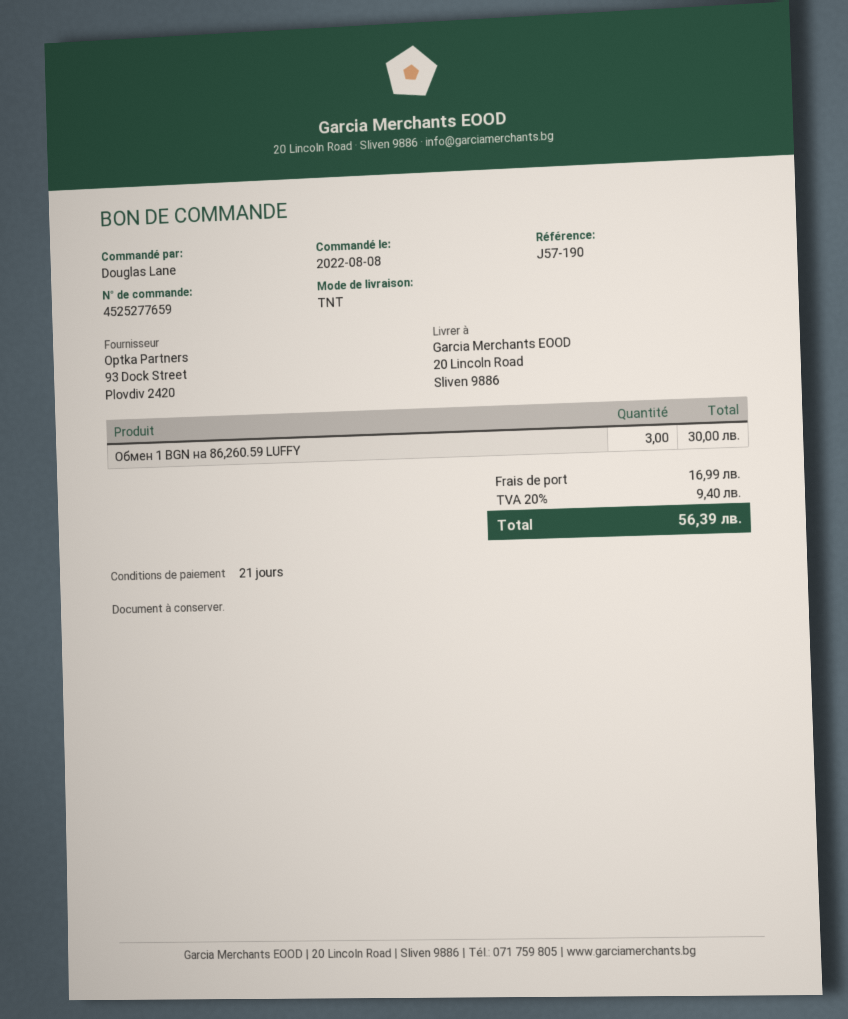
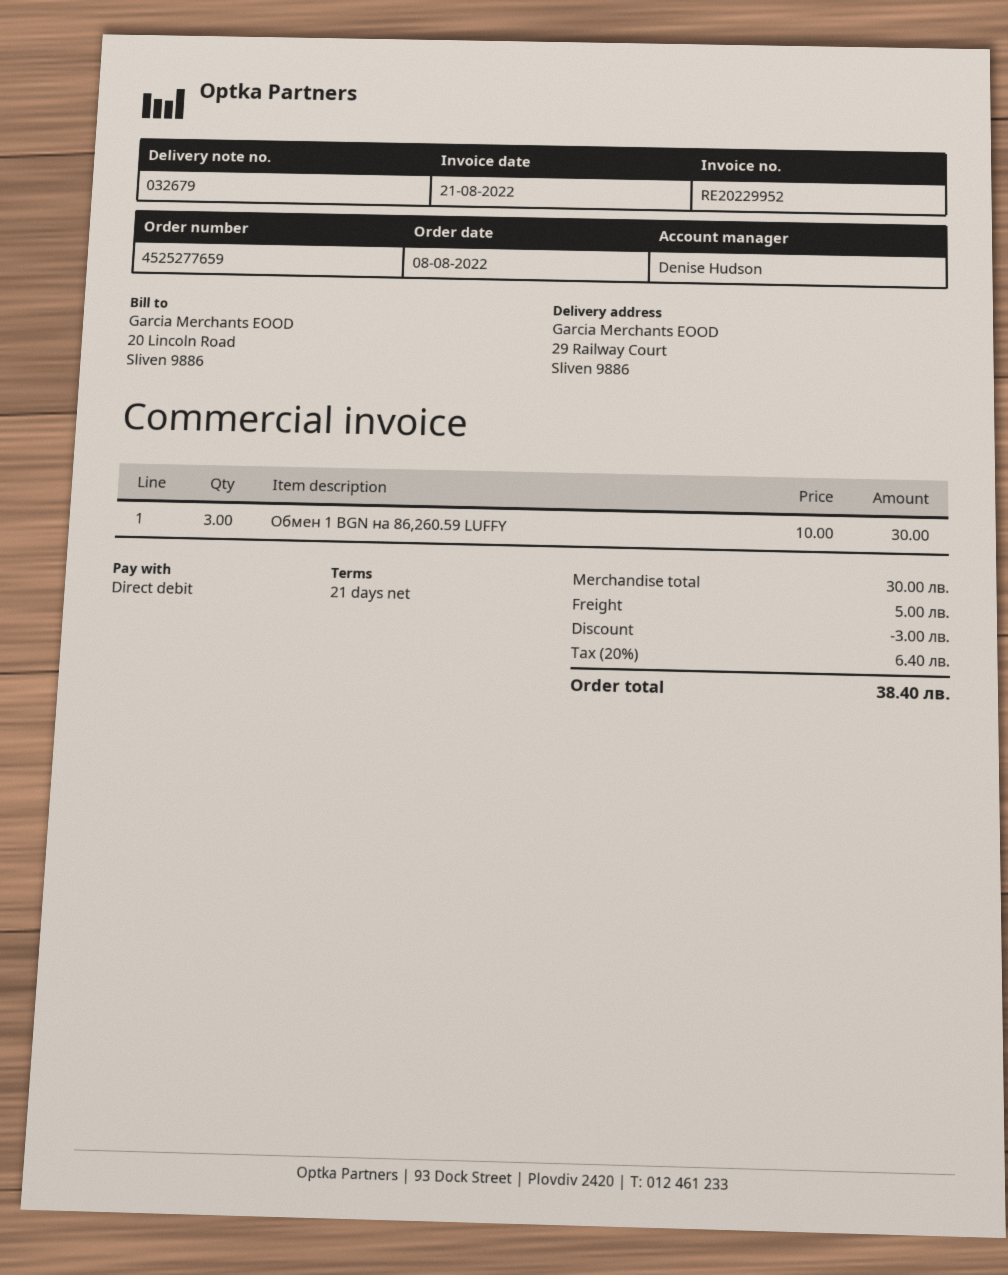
ship to: 20 Lincoln Road, Sliven 9886 -> 29 Railway Court, Sliven 9886
discount: none -> 3.00
shipping: 16.99 -> 5.00
tax: 20% = 9.40 -> 20% = 6.40
total: 56.39 -> 38.40

